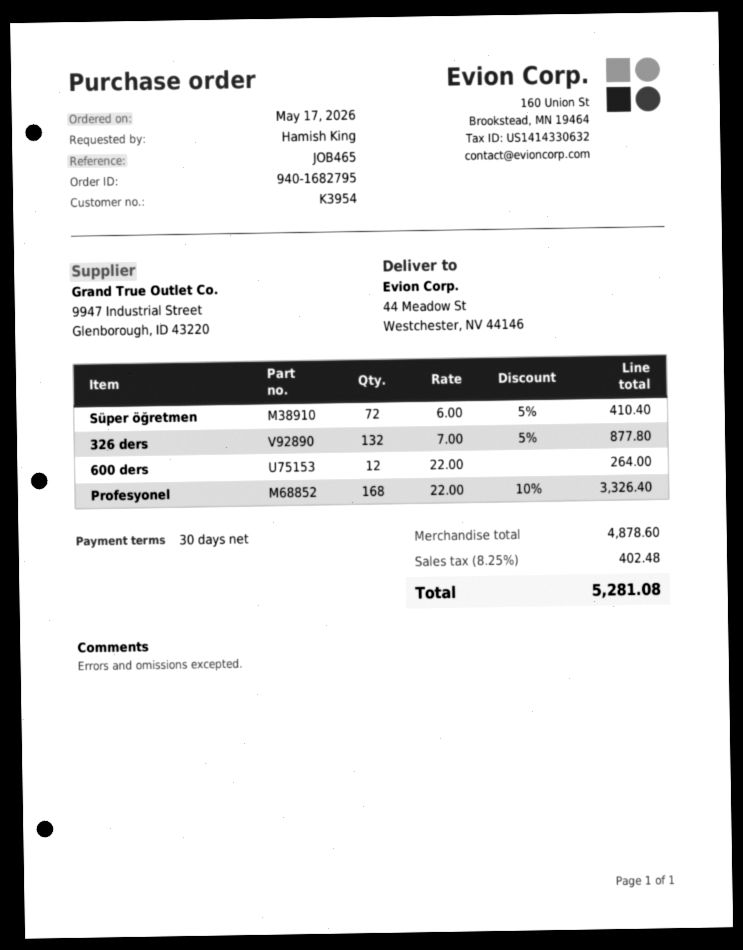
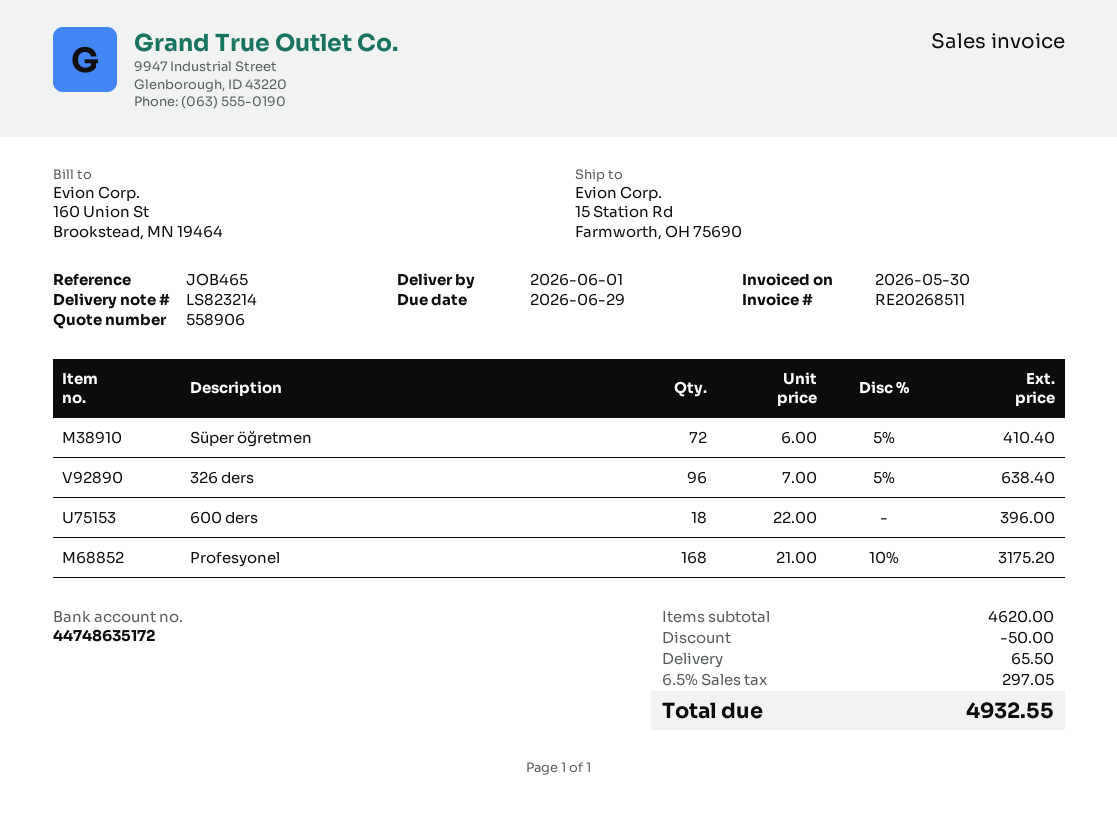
ship to: 44 Meadow St, Westchester, NV 44146 -> 15 Station Rd, Farmworth, OH 75690
326 ders: 132 x 7.00 - 5% = 877.80 -> 96 x 7.00 - 5% = 638.40
600 ders: 12 x 22.00 = 264.00 -> 18 x 22.00 = 396.00
Profesyonel: 168 x 22.00 - 10% = 3326.40 -> 168 x 21.00 - 10% = 3175.20
subtotal: 4878.60 -> 4620.00
discount: none -> 50.00
shipping: none -> 65.50
tax: 8.25% = 402.48 -> 6.5% = 297.05
total: 5281.08 -> 4932.55

